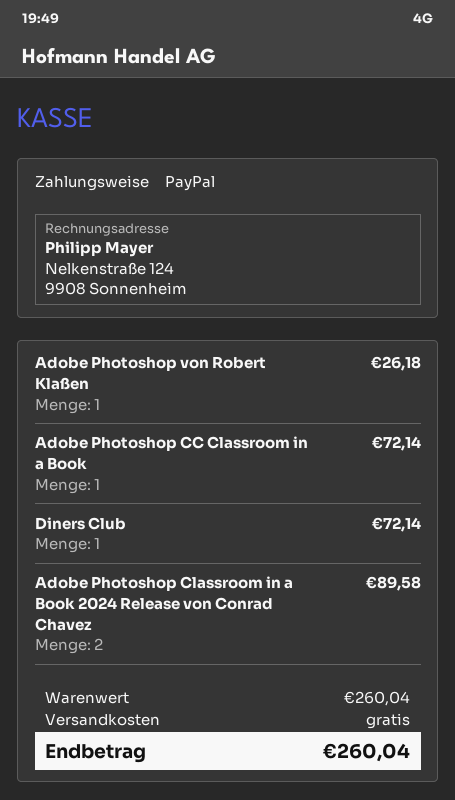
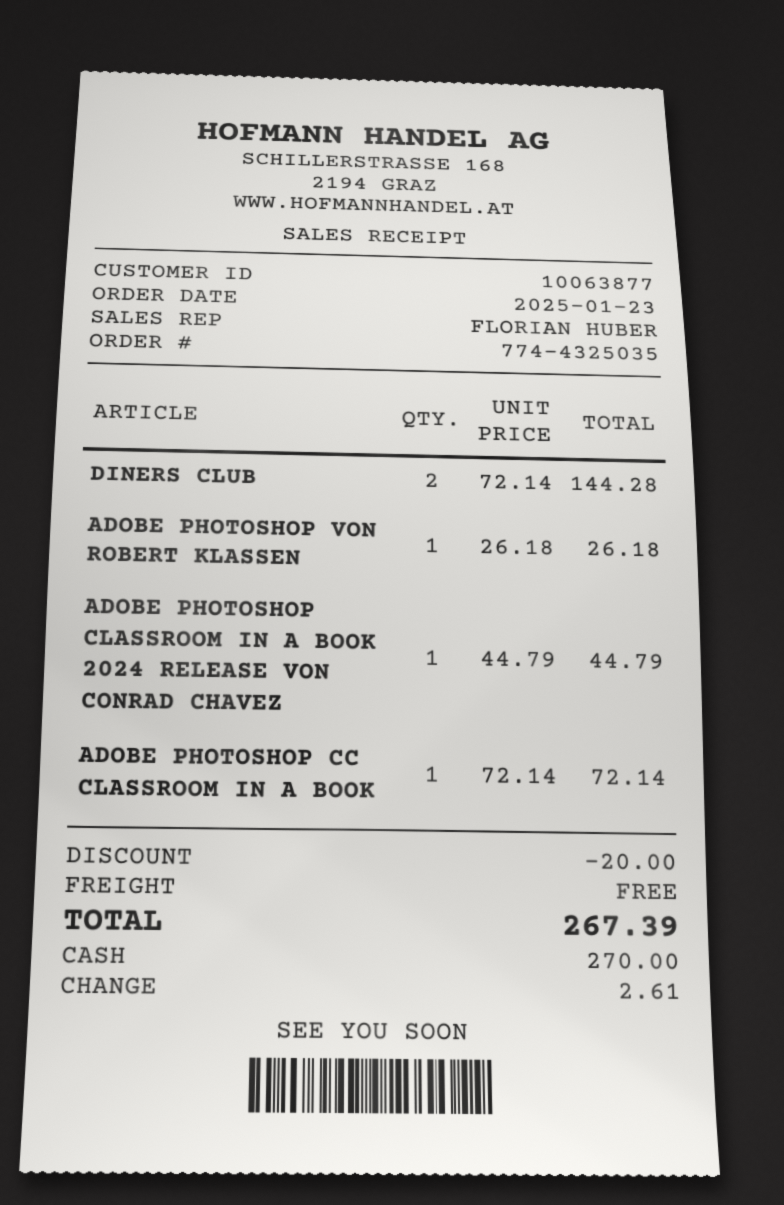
payment method: PayPal -> cash
Diners Club: 1 for 72.14 -> 2 for 144.28
Adobe Photoshop Classroom in a Book 2024 Release von Conrad Chavez: 2 for 89.58 -> 1 for 44.79
discount: none -> 20.00
total: 260.04 -> 267.39

